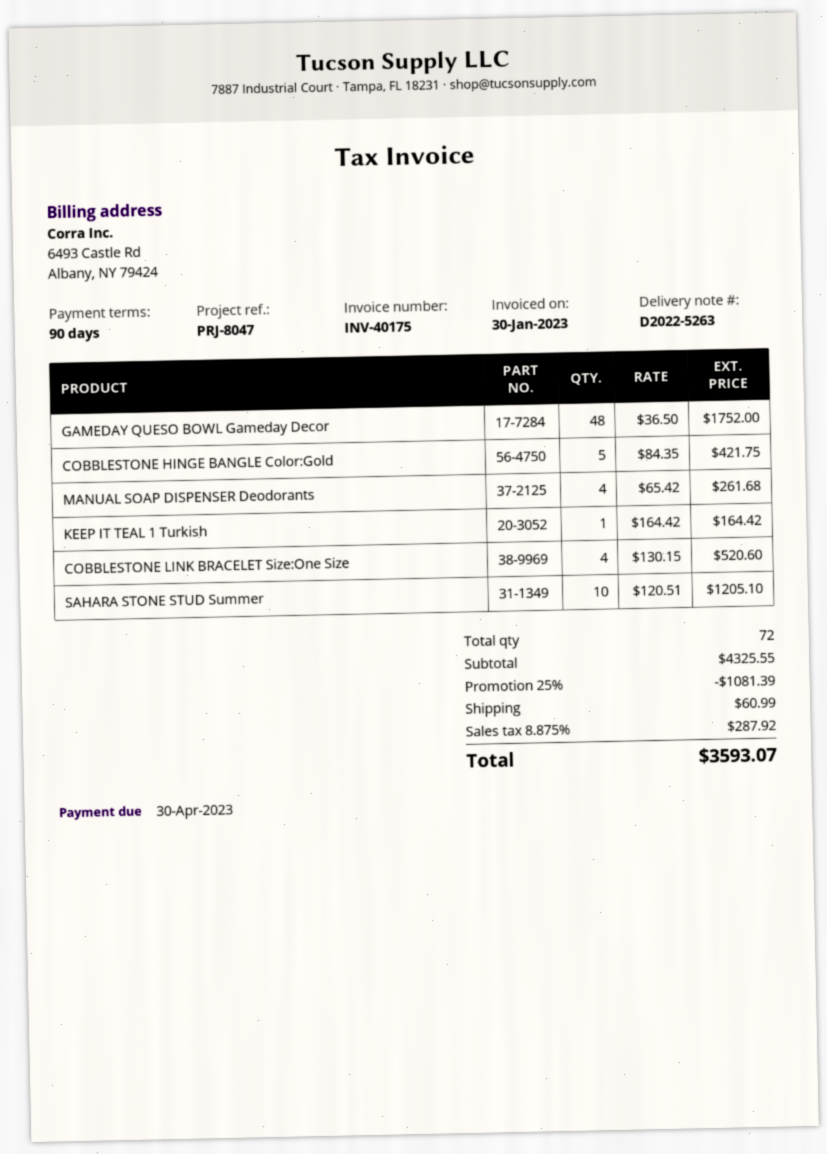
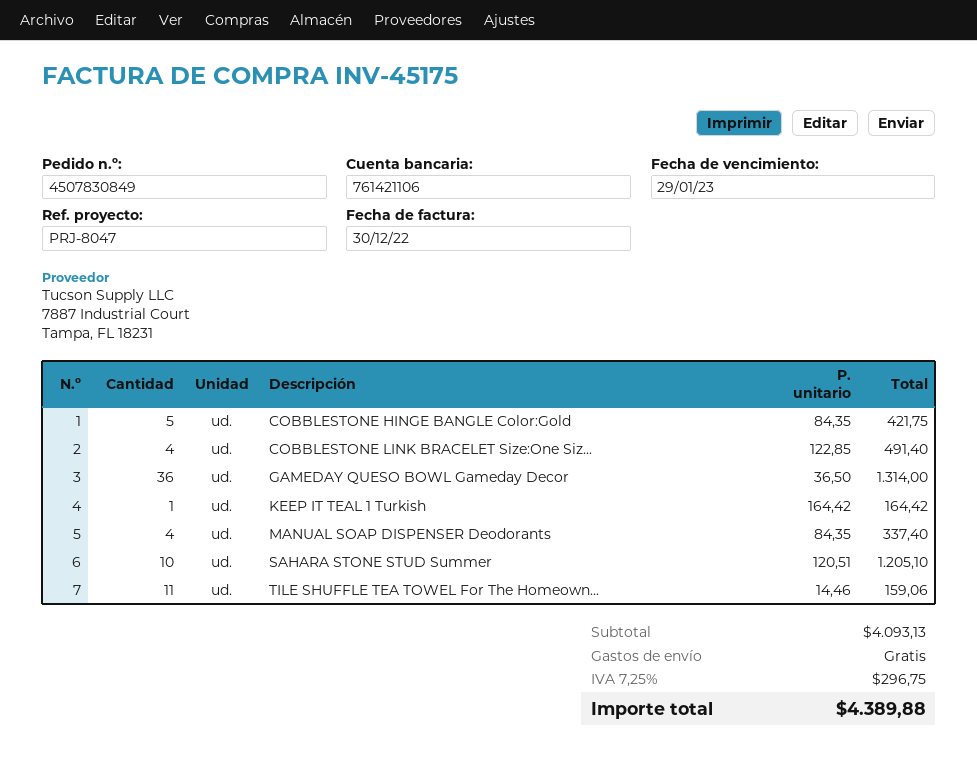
invoice number: INV-40175 -> INV-45175
invoice date: 2023-01-30 -> 2022-12-30
due date: 2023-04-30 -> 2023-01-29
GAMEDAY QUESO BOWL Gameday Decor: 48 x 36.50 = 1752.00 -> 36 x 36.50 = 1314.00
MANUAL SOAP DISPENSER Deodorants: 4 x 65.42 = 261.68 -> 4 x 84.35 = 337.40
COBBLESTONE LINK BRACELET Size:One Size: 4 x 130.15 = 520.60 -> 4 x 122.85 = 491.40
TILE SHUFFLE TEA TOWEL For The Homeown...: none -> 11 x 14.46 = 159.06
subtotal: 4325.55 -> 4093.13
discount: 25% = 1081.39 -> none
shipping: 60.99 -> 0.00
tax: 8.875% = 287.92 -> 7.25% = 296.75
total: 3593.07 -> 4389.88

